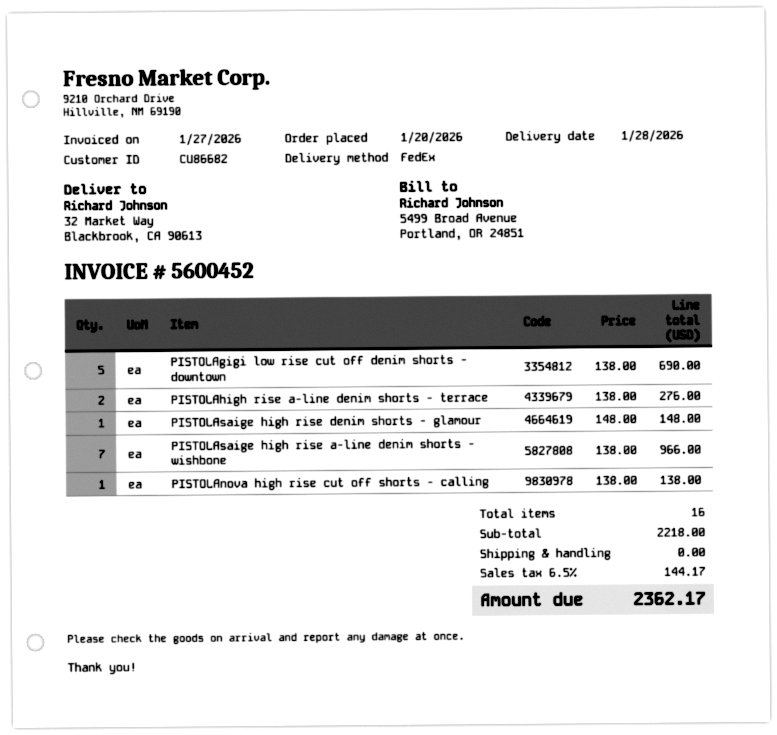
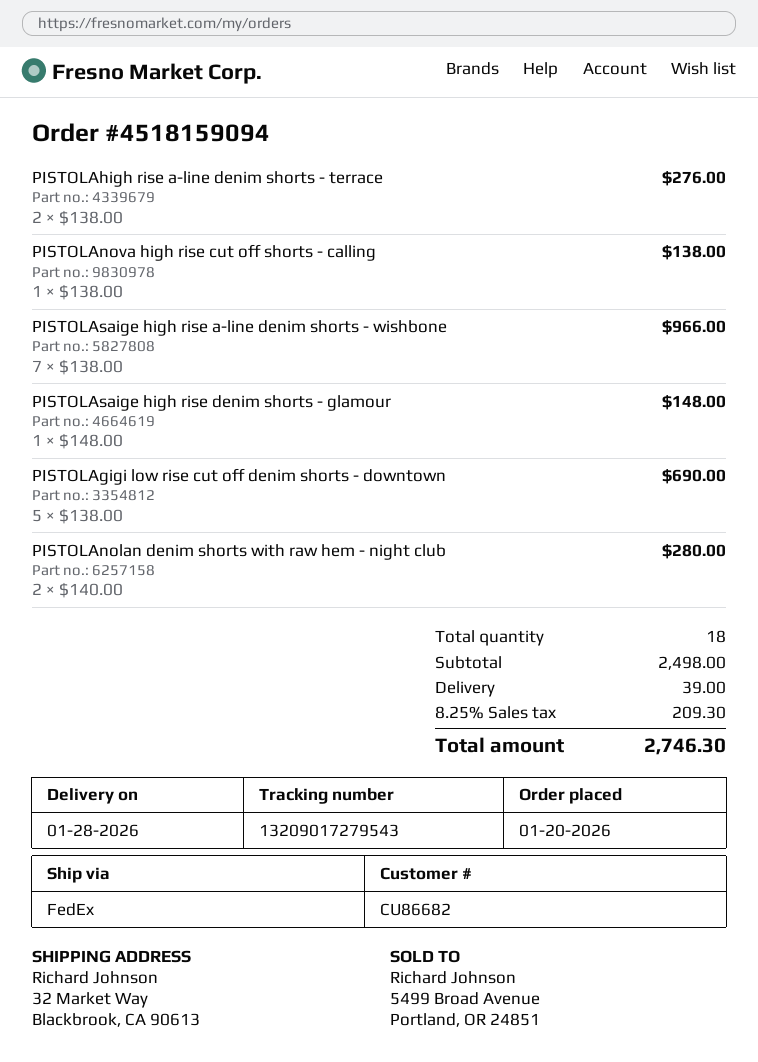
PISTOLAnolan denim shorts with raw hem - night club: none -> 2 x 140.00 = 280.00
total quantity: 16 -> 18
subtotal: 2218.00 -> 2498.00
shipping: 0.00 -> 39.00
tax: 6.5% = 144.17 -> 8.25% = 209.30
total: 2362.17 -> 2746.30

